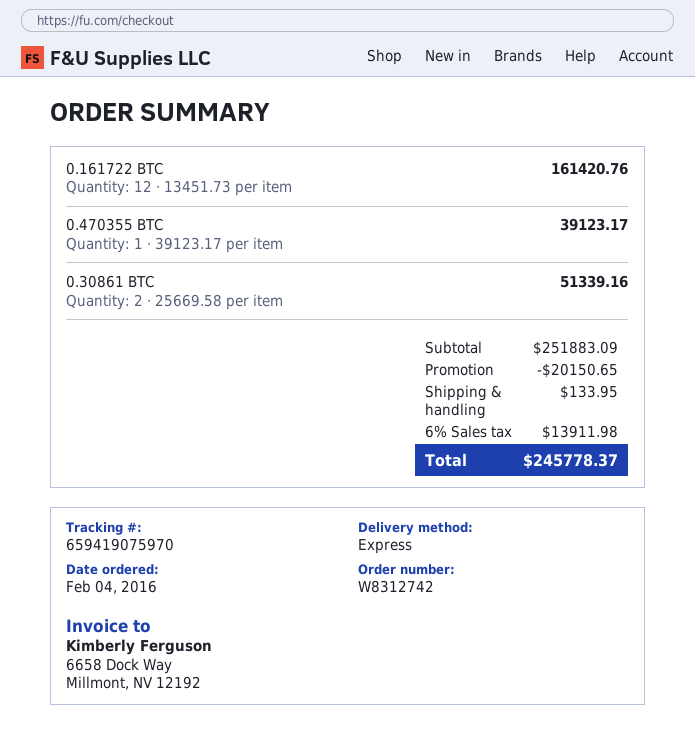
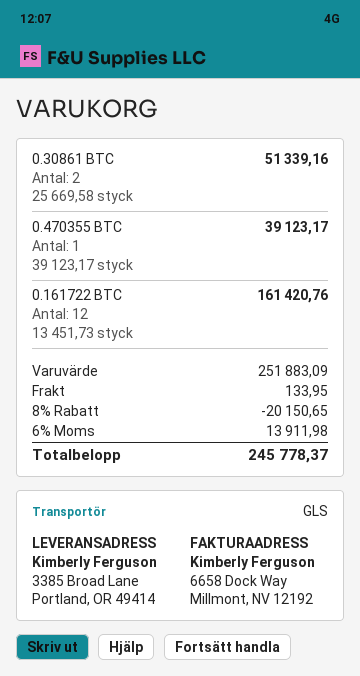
shipping method: express -> GLS

